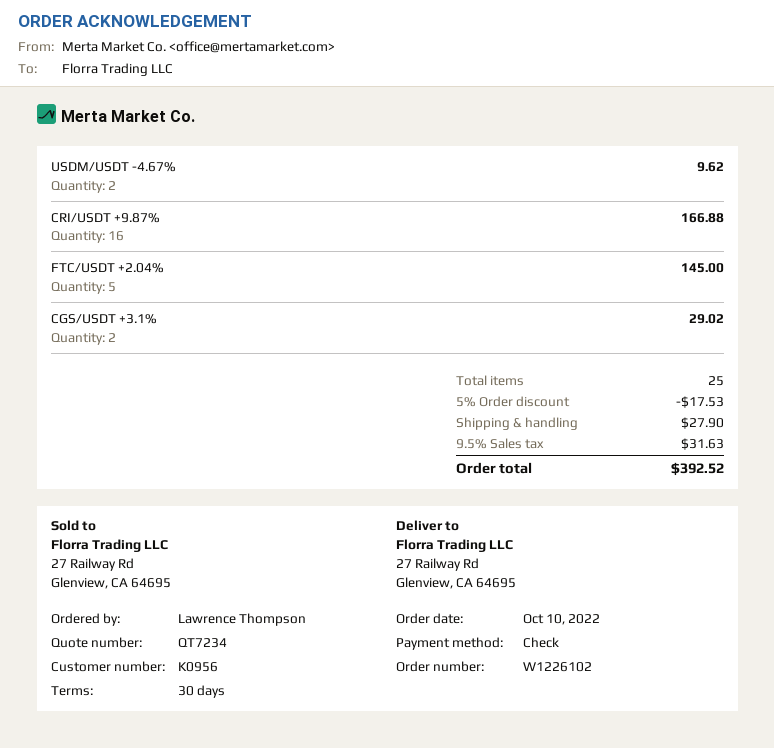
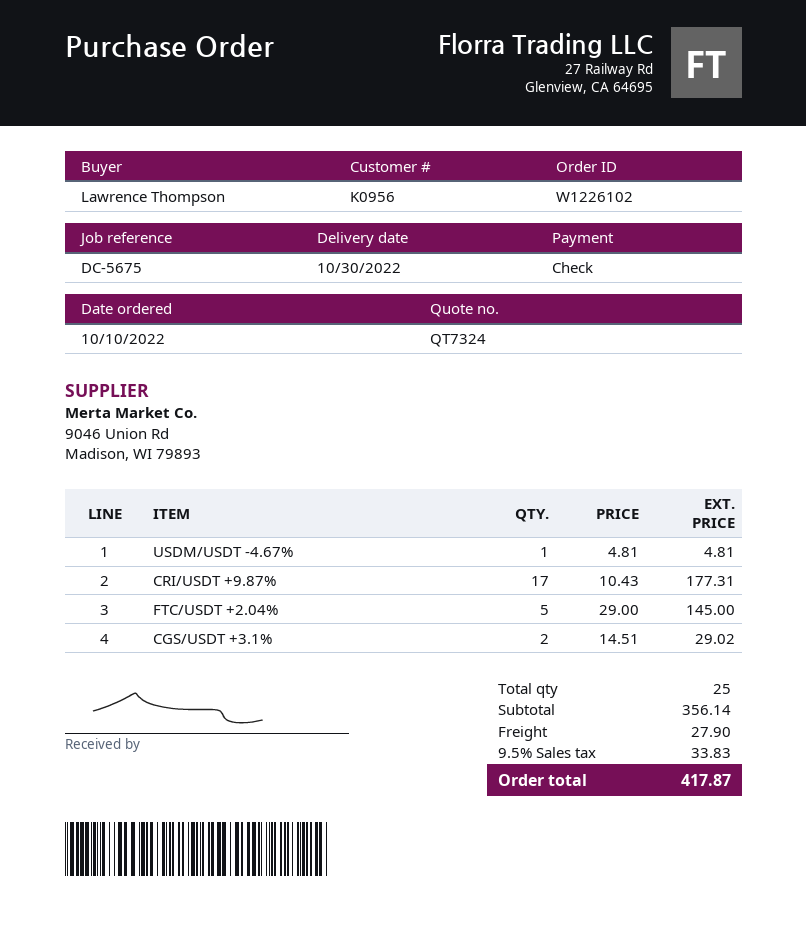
quote number: QT7234 -> QT7324
USDM/USDT -4.67%: 2 for 9.62 -> 1 for 4.81
CRI/USDT +9.87%: 16 for 166.88 -> 17 for 177.31
discount: 5% = 17.53 -> none
tax: 9.5% = 31.63 -> 9.5% = 33.83
total: 392.52 -> 417.87

